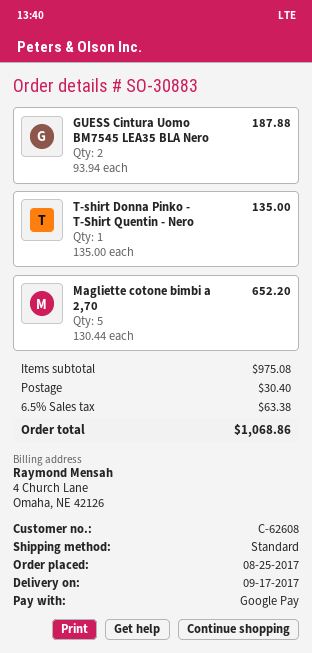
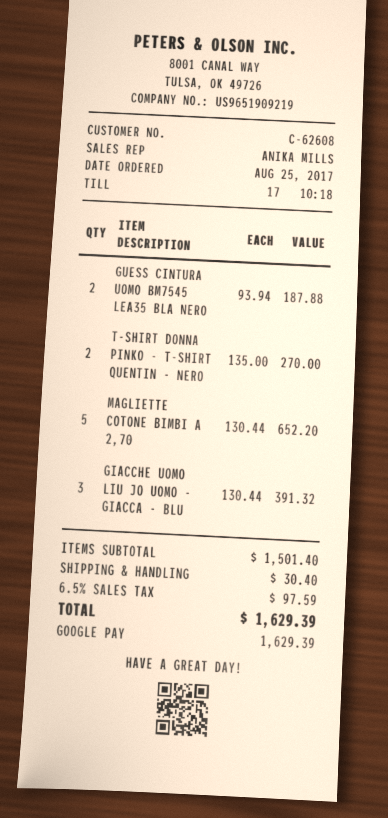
T-shirt Donna Pinko - T-Shirt Quentin - Nero: 1 x 135.00 = 135.00 -> 2 x 135.00 = 270.00
GIACCHE UOMO LIU JO UOMO - GIACCA - BLU: none -> 3 x 130.44 = 391.32
subtotal: 975.08 -> 1501.40
tax: 6.5% = 63.38 -> 6.5% = 97.59
total: 1068.86 -> 1629.39

